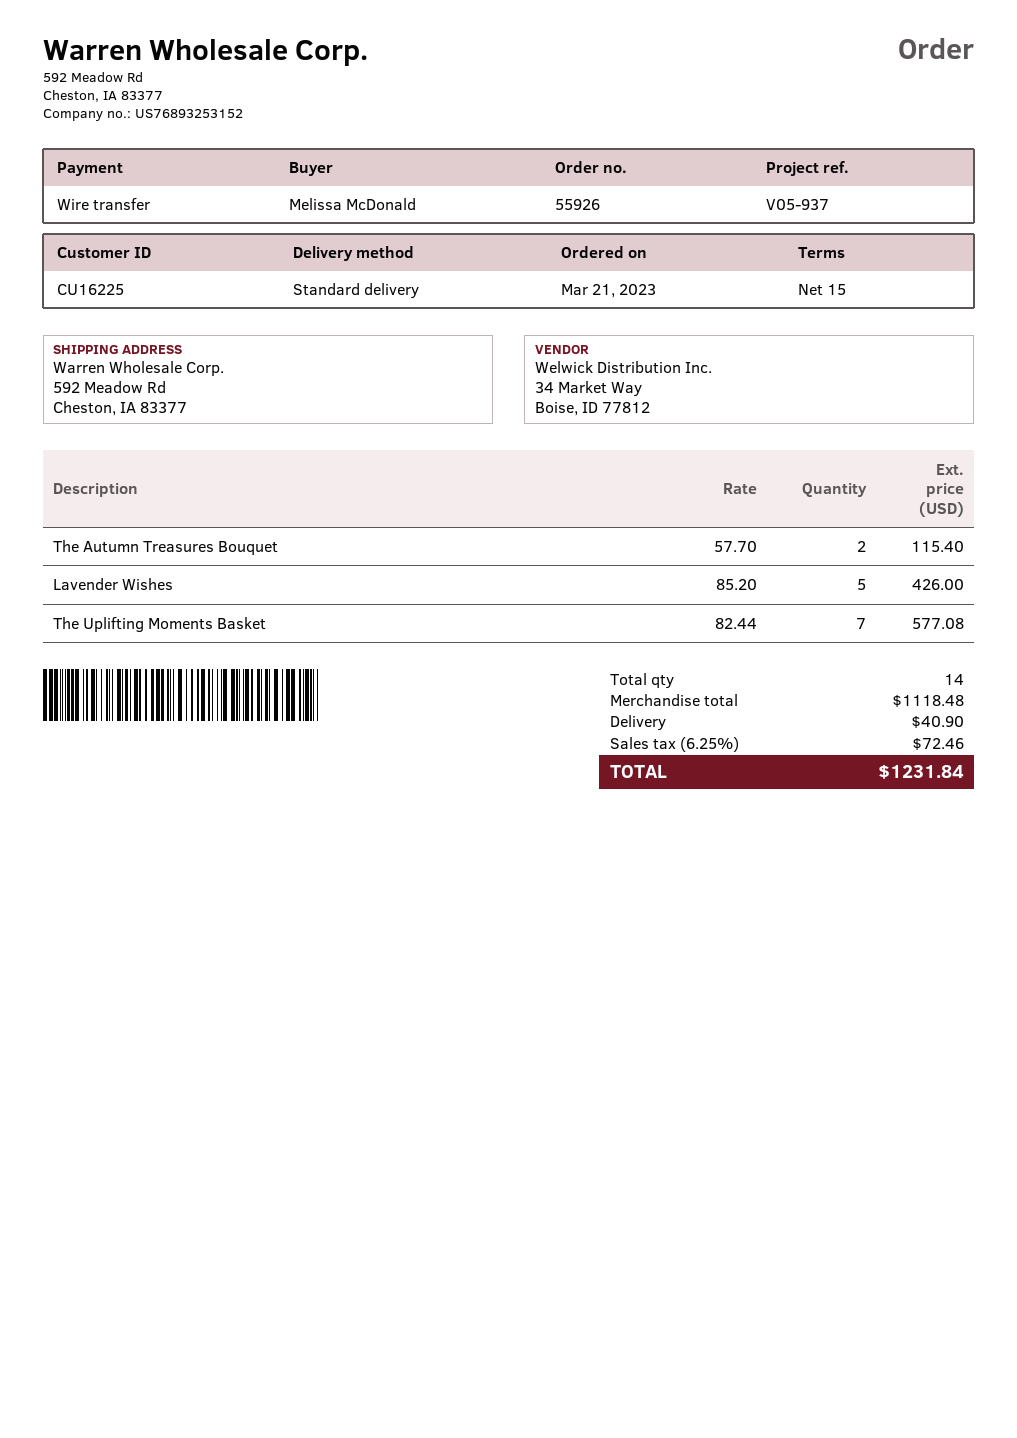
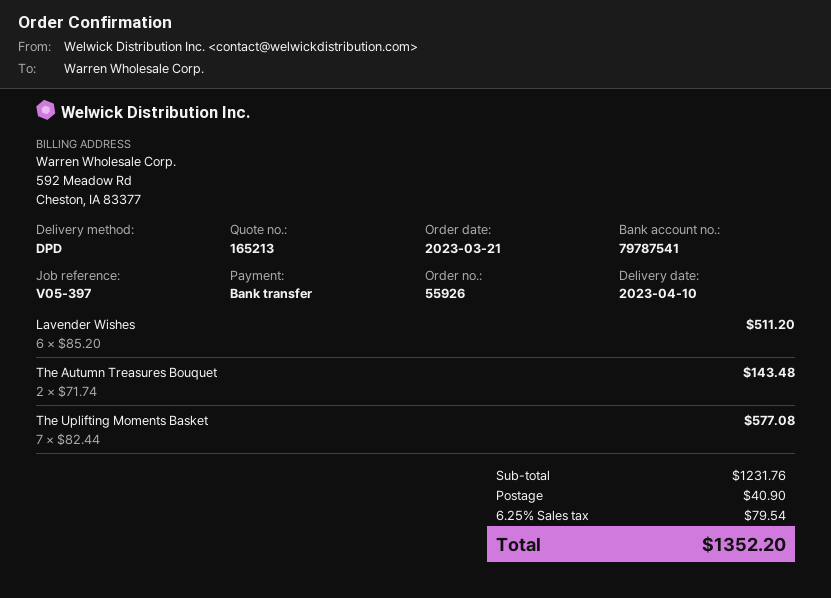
reference: V05-937 -> V05-397
shipping method: standard -> DPD
The Autumn Treasures Bouquet: 2 x 57.70 = 115.40 -> 2 x 71.74 = 143.48
Lavender Wishes: 5 x 85.20 = 426.00 -> 6 x 85.20 = 511.20
subtotal: 1118.48 -> 1231.76
tax: 6.25% = 72.46 -> 6.25% = 79.54
total: 1231.84 -> 1352.20

